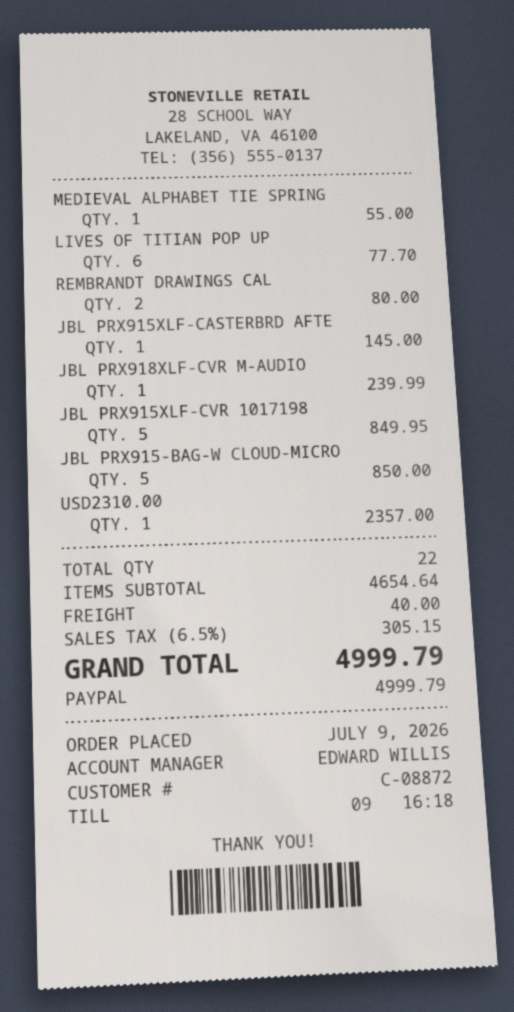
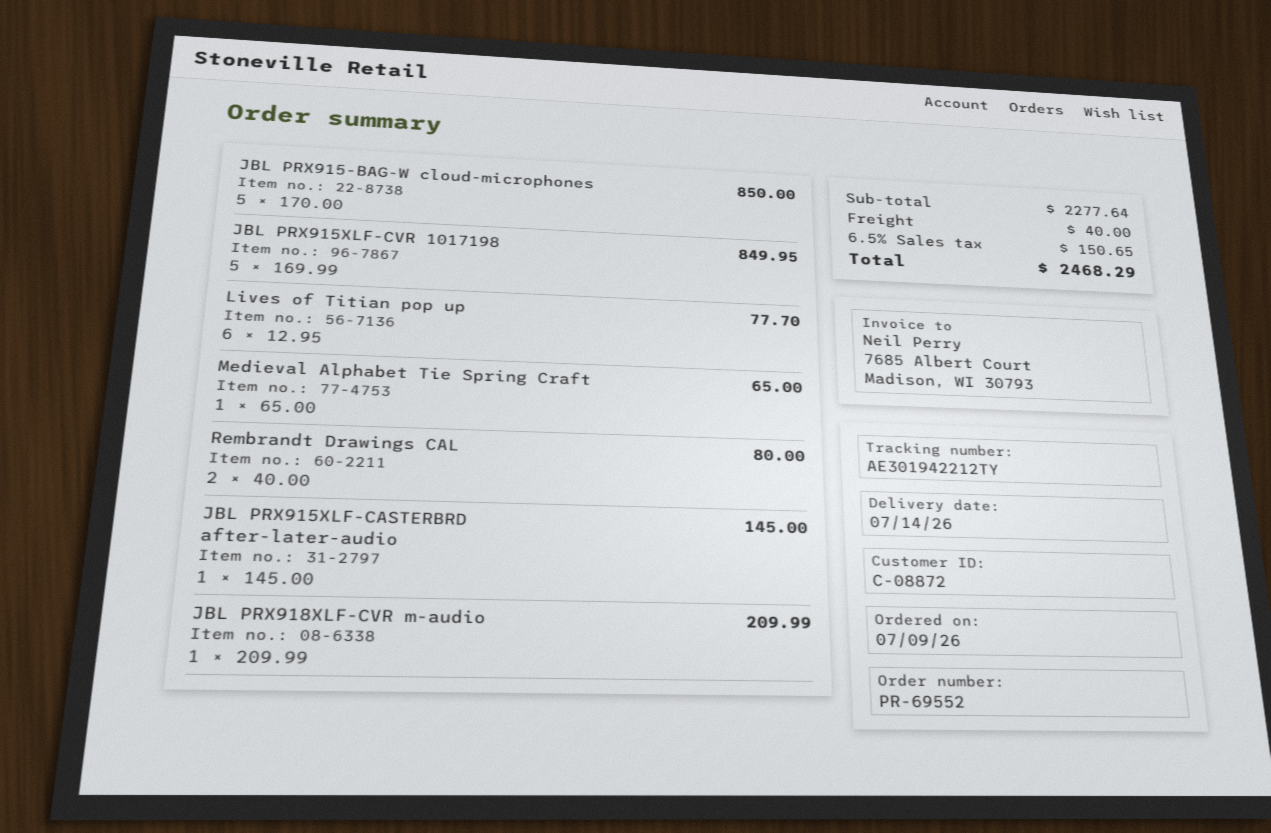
MEDIEVAL ALPHABET TIE SPRING: 1 for 55.00 -> 1 for 65.00
JBL PRX918XLF-CVR M-AUDIO: 1 for 239.99 -> 1 for 209.99
USD2310.00: 1 for 2357.00 -> none
subtotal: 4654.64 -> 2277.64
tax: 6.5% = 305.15 -> 6.5% = 150.65
total: 4999.79 -> 2468.29

